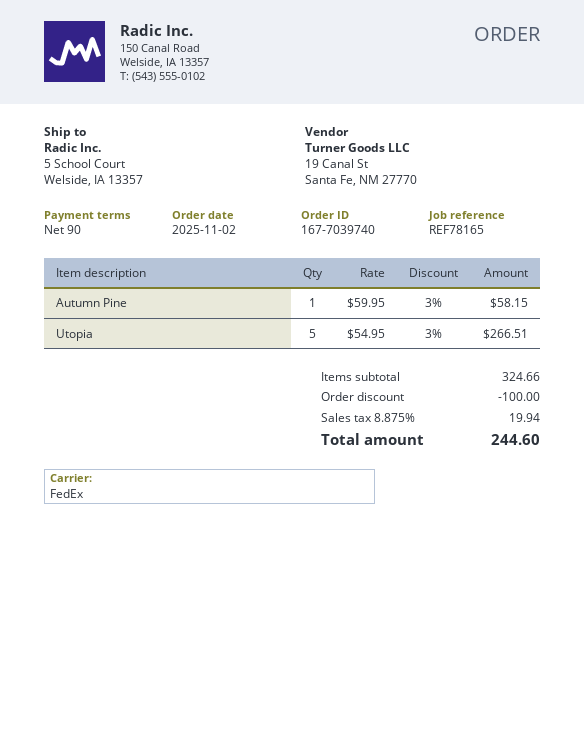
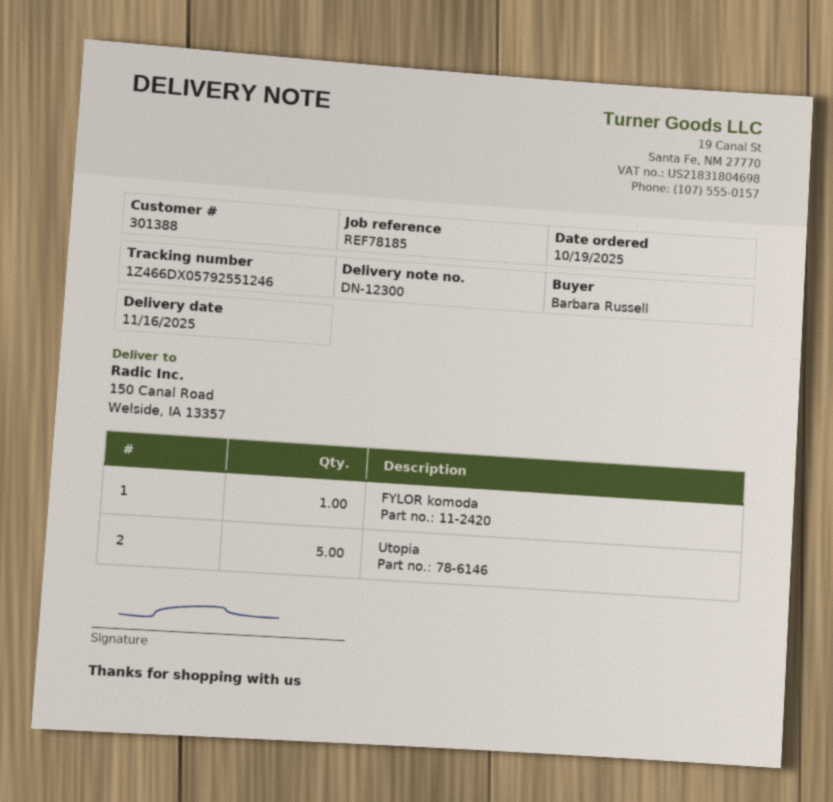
order date: 2025-11-02 -> 2025-10-19
reference: REF78165 -> REF78185
ship to: 5 School Court, Welside, IA 13357 -> 150 Canal Road, Welside, IA 13357
Autumn Pine: 1 -> none
FYLOR komoda: none -> 1

